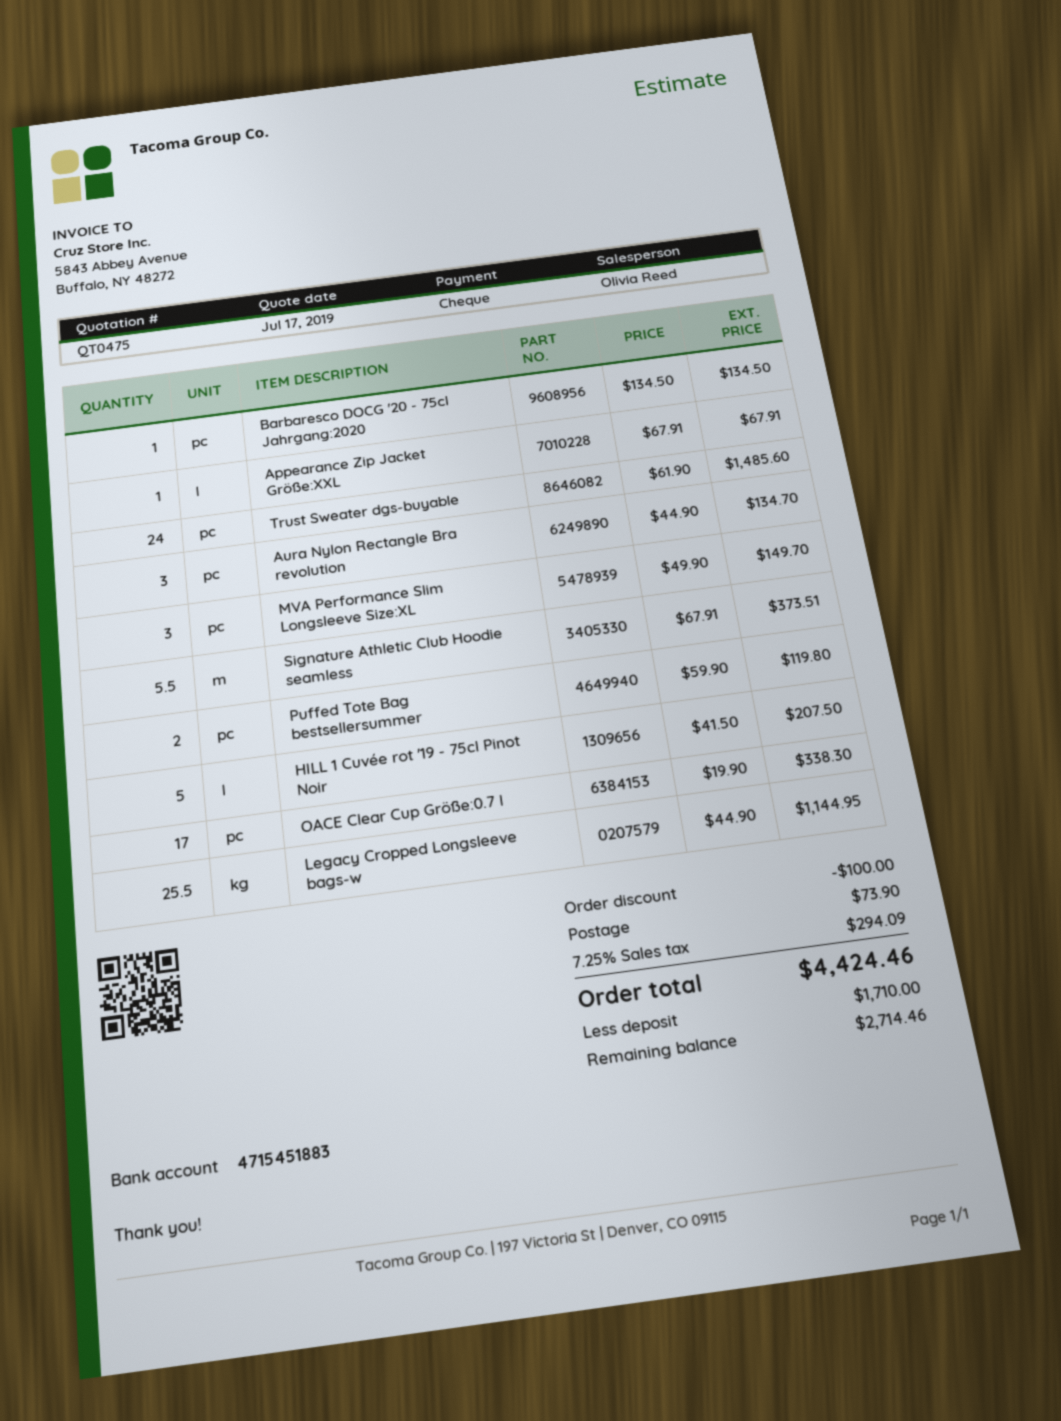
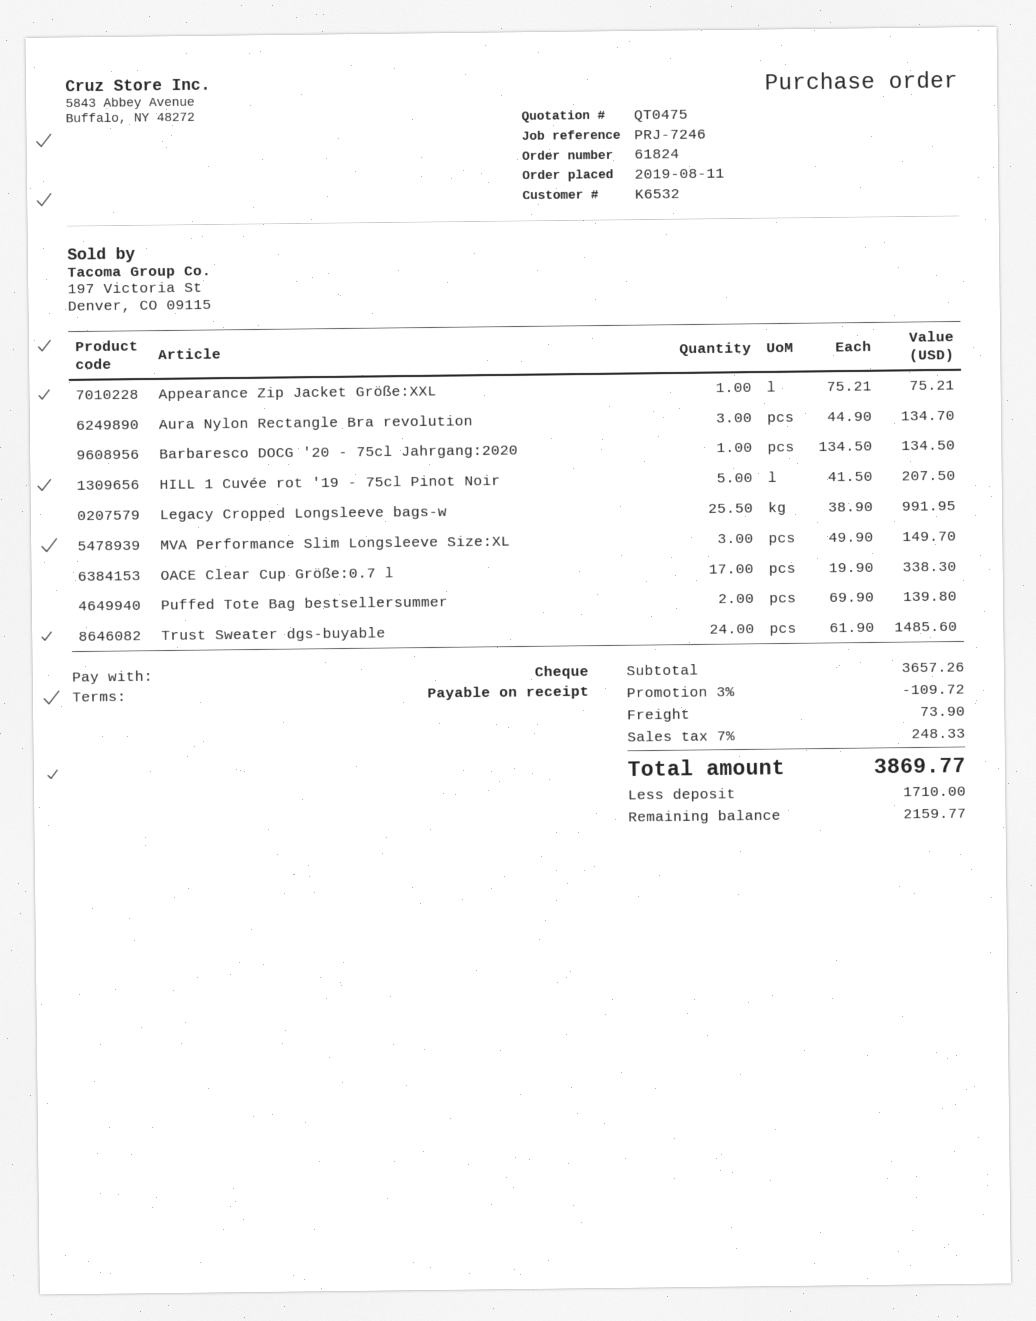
Appearance Zip Jacket Größe:XXL: 1 x 67.91 = 67.91 -> 1 x 75.21 = 75.21
Signature Athletic Club Hoodie seamless: 5.5 x 67.91 = 373.51 -> none
Puffed Tote Bag bestsellersummer: 2 x 59.90 = 119.80 -> 2 x 69.90 = 139.80
Legacy Cropped Longsleeve bags-w: 25.5 x 44.90 = 1144.95 -> 25.5 x 38.90 = 991.95
discount: 100.00 -> 109.72
tax: 7.25% = 294.09 -> 7% = 248.33
total: 4424.46 -> 3869.77
balance: 2714.46 -> 2159.77

